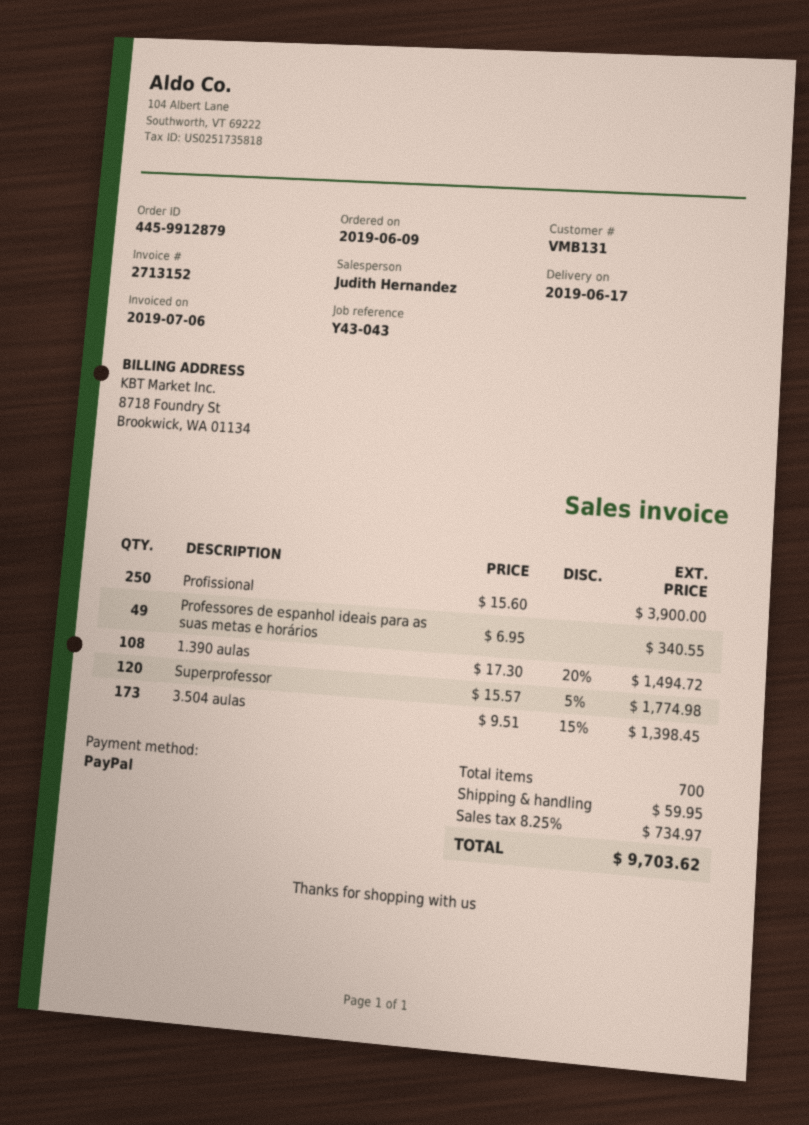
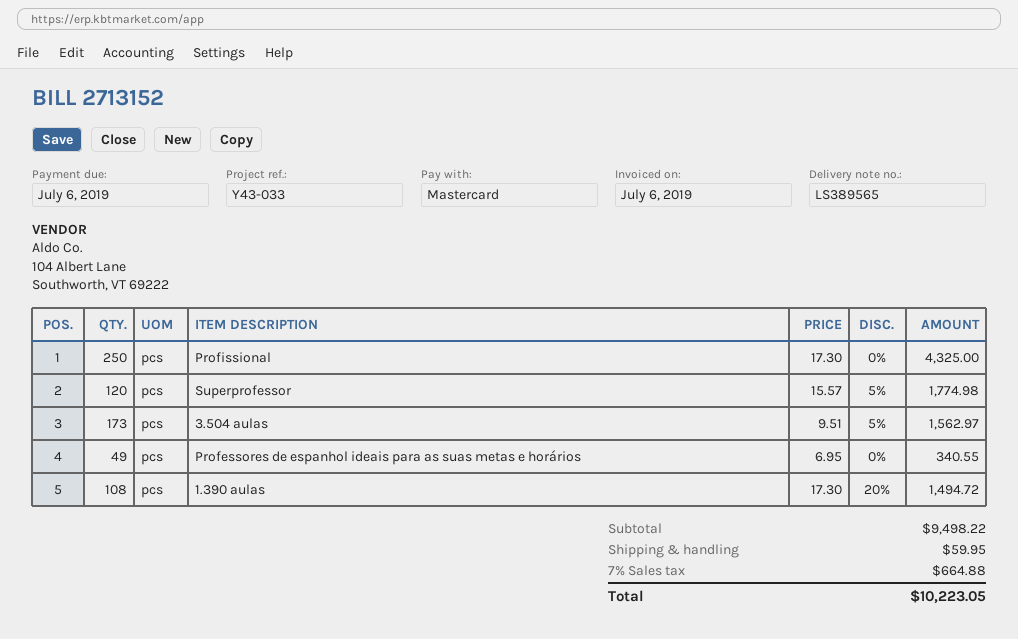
reference: Y43-043 -> Y43-033
payment method: PayPal -> Mastercard
Profissional: 250 x 15.60 = 3900.00 -> 250 x 17.30 = 4325.00
3.504 aulas: 173 x 9.51 - 15% = 1398.45 -> 173 x 9.51 - 5% = 1562.97
tax: 8.25% = 734.97 -> 7% = 664.88
total: 9703.62 -> 10223.05

